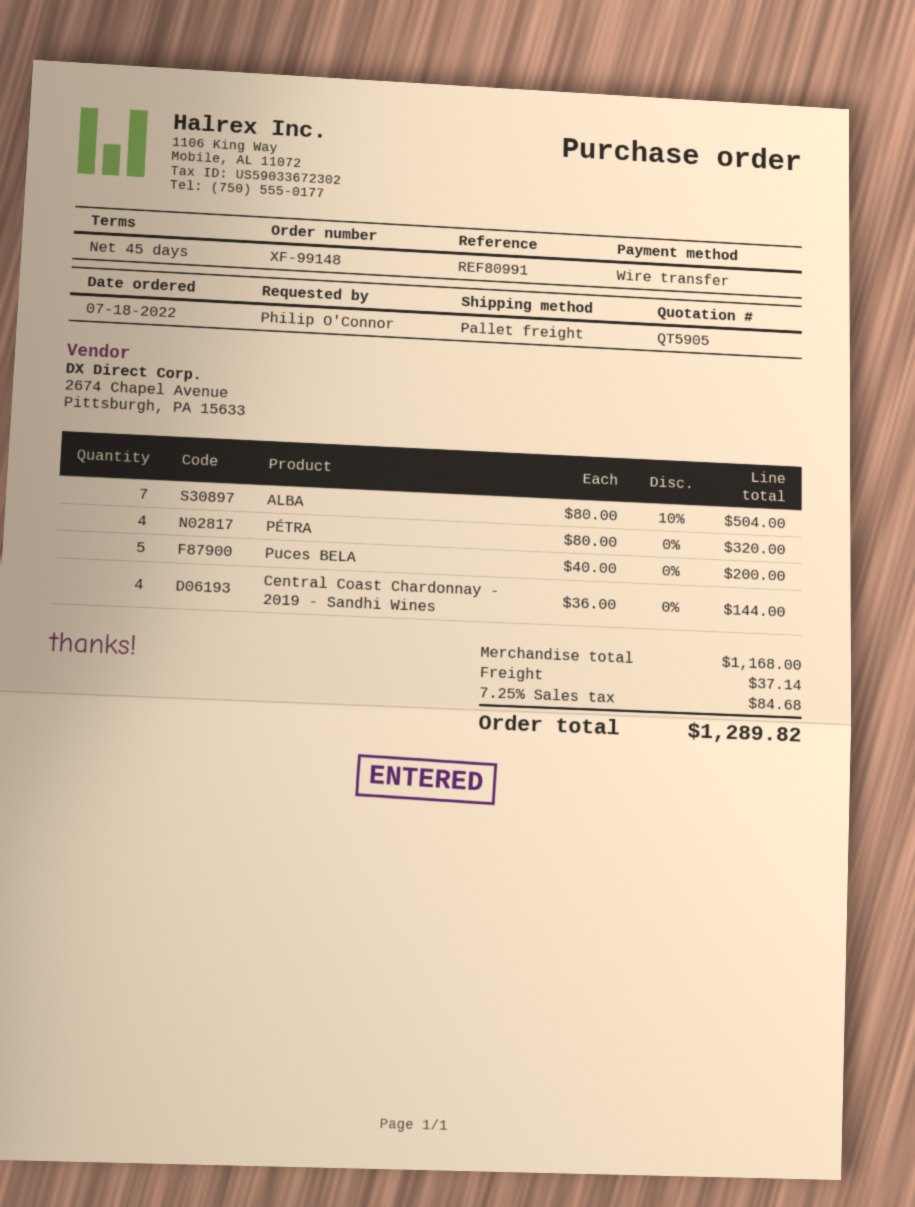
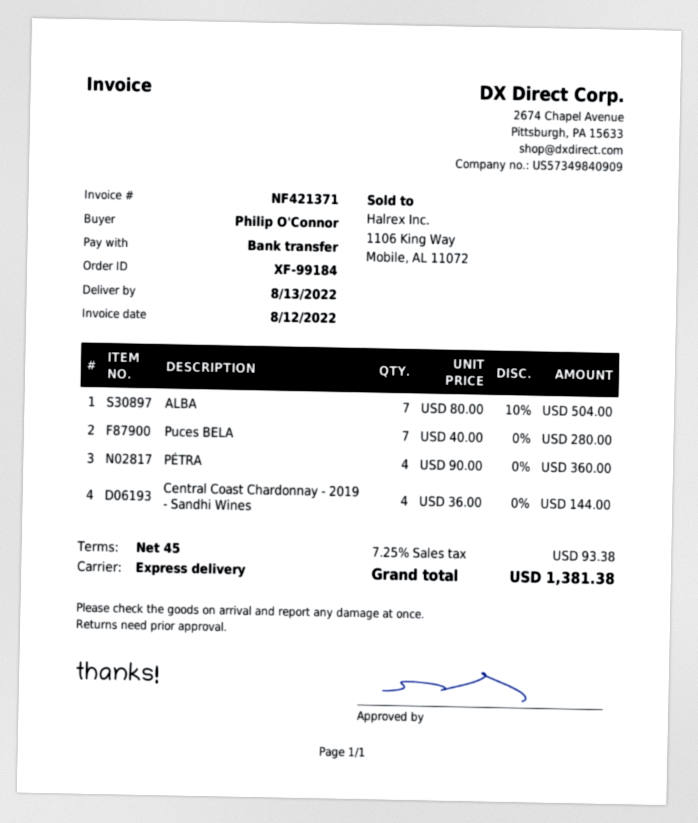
order number: XF-99148 -> XF-99184
shipping method: pallet freight -> express
PÉTRA: 4 x 80.00 = 320.00 -> 4 x 90.00 = 360.00
Puces BELA: 5 x 40.00 = 200.00 -> 7 x 40.00 = 280.00
shipping: 37.14 -> none
tax: 7.25% = 84.68 -> 7.25% = 93.38
total: 1289.82 -> 1381.38

